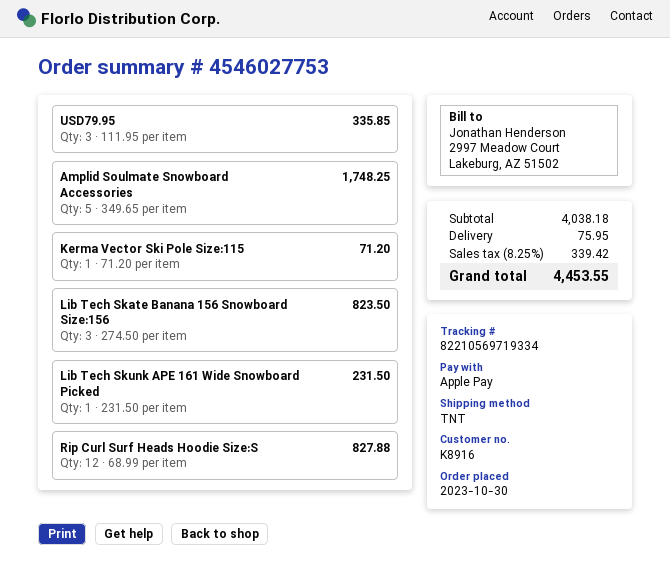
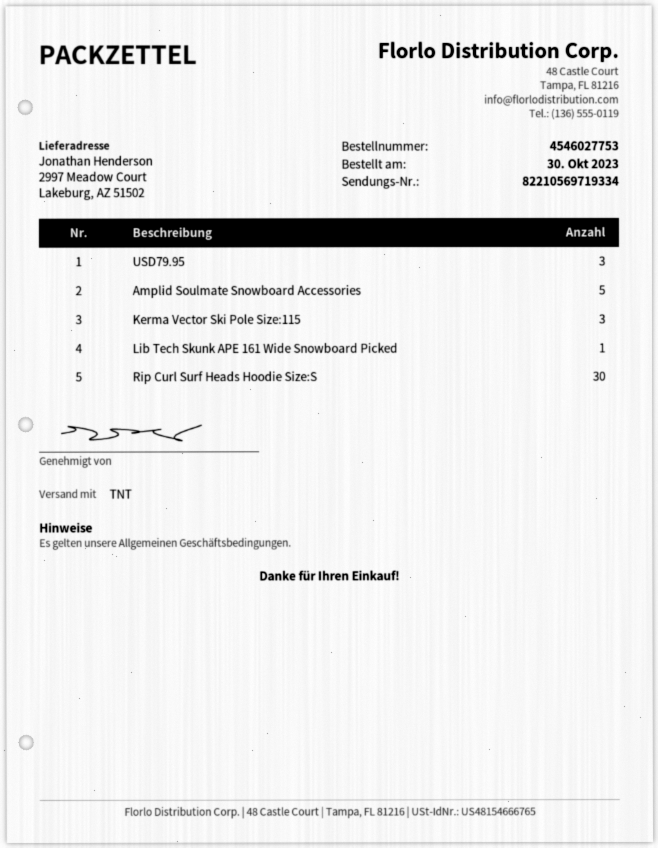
Kerma Vector Ski Pole Size:115: 1 -> 3
Lib Tech Skate Banana 156 Snowboard Size:156: 3 -> none
Rip Curl Surf Heads Hoodie Size:S: 12 -> 30

